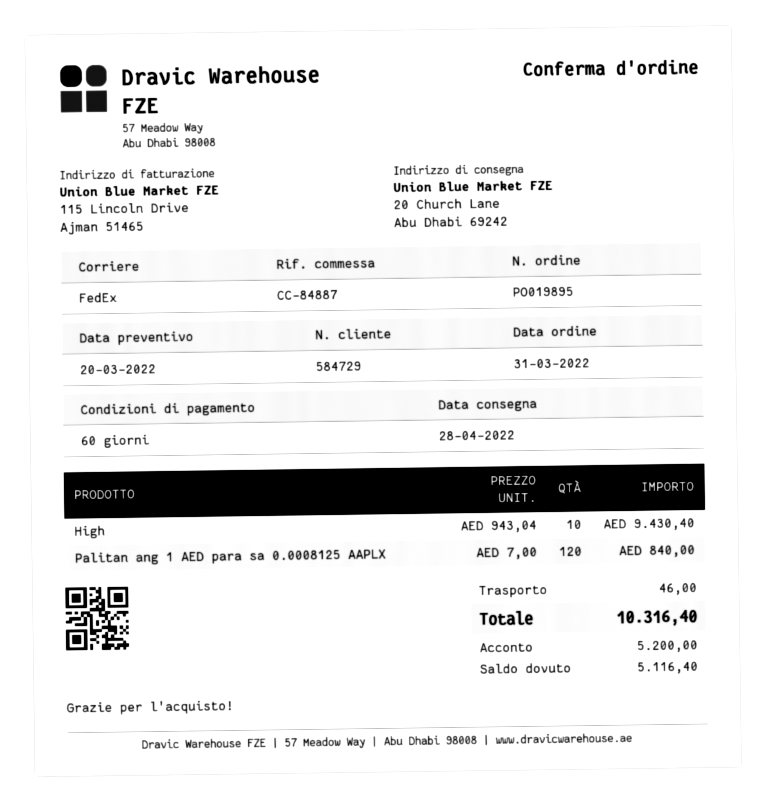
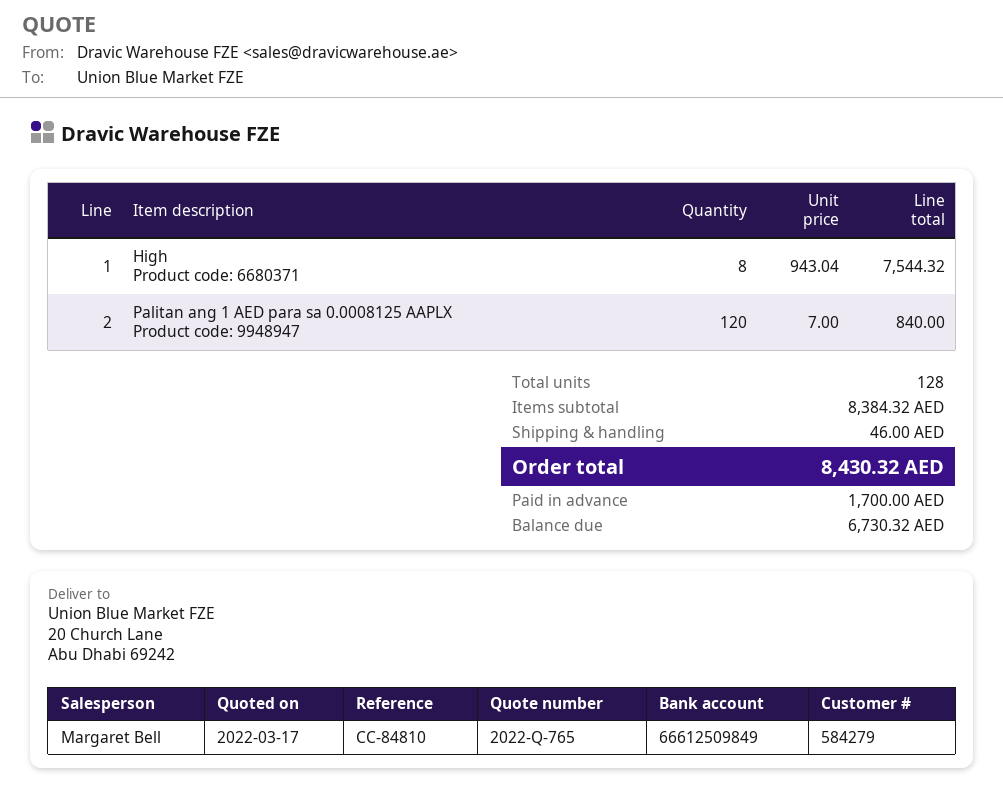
quote date: 2022-03-20 -> 2022-03-17
customer number: 584729 -> 584279
reference: CC-84887 -> CC-84810
High: 10 x 943.04 = 9430.40 -> 8 x 943.04 = 7544.32
total: 10316.40 -> 8430.32
deposit: 5200.00 -> 1700.00
balance: 5116.40 -> 6730.32

